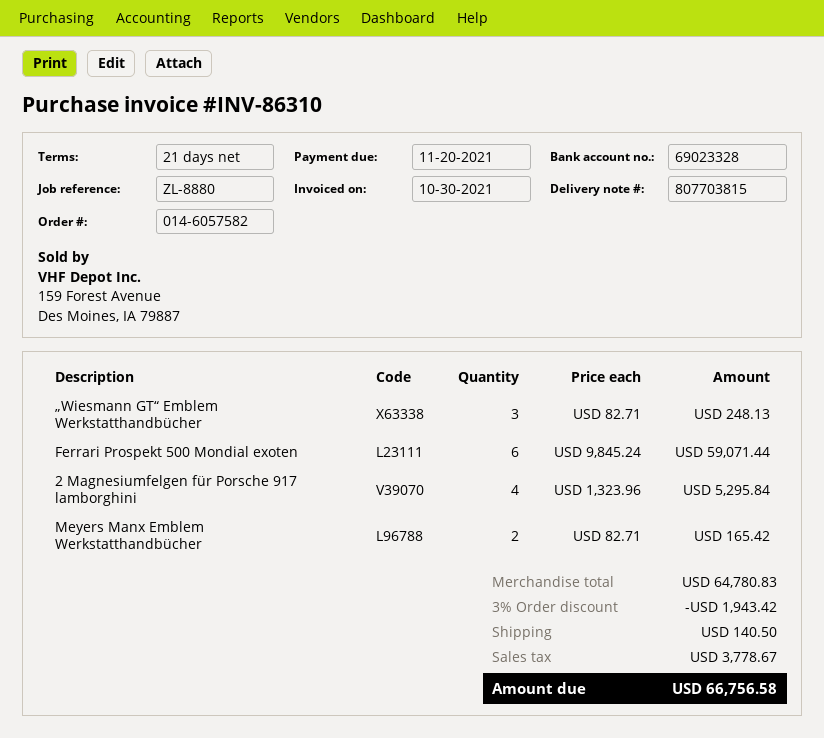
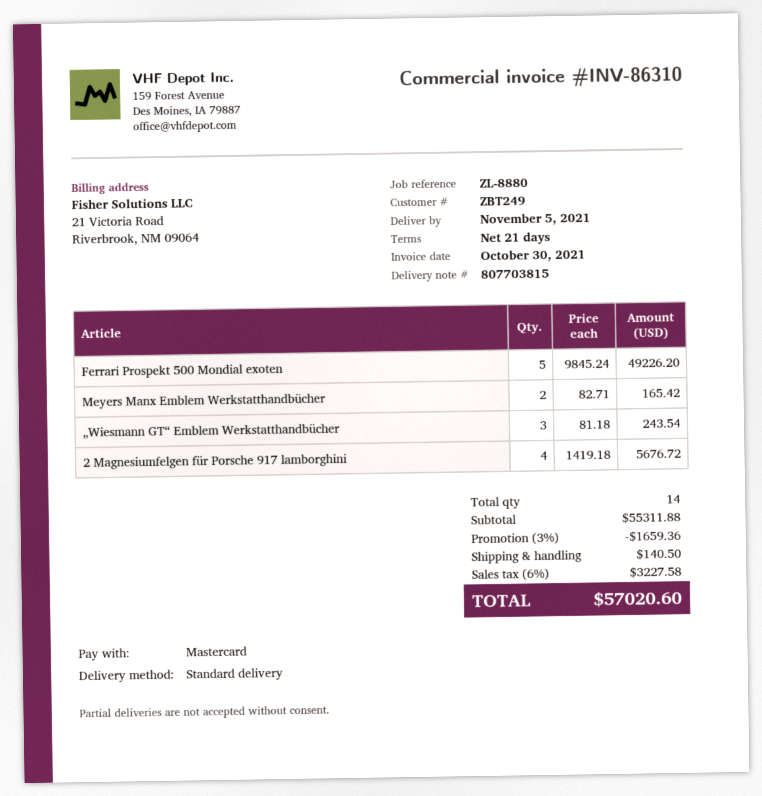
„Wiesmann GT“ Emblem Werkstatthandbücher: 3 x 82.71 = 248.13 -> 3 x 81.18 = 243.54
Ferrari Prospekt 500 Mondial exoten: 6 x 9845.24 = 59071.44 -> 5 x 9845.24 = 49226.20
2 Magnesiumfelgen für Porsche 917 lamborghini: 4 x 1323.96 = 5295.84 -> 4 x 1419.18 = 5676.72
subtotal: 64780.83 -> 55311.88
discount: 3% = 1943.42 -> 3% = 1659.36
tax: 3778.67 -> 3227.58
total: 66756.58 -> 57020.60

